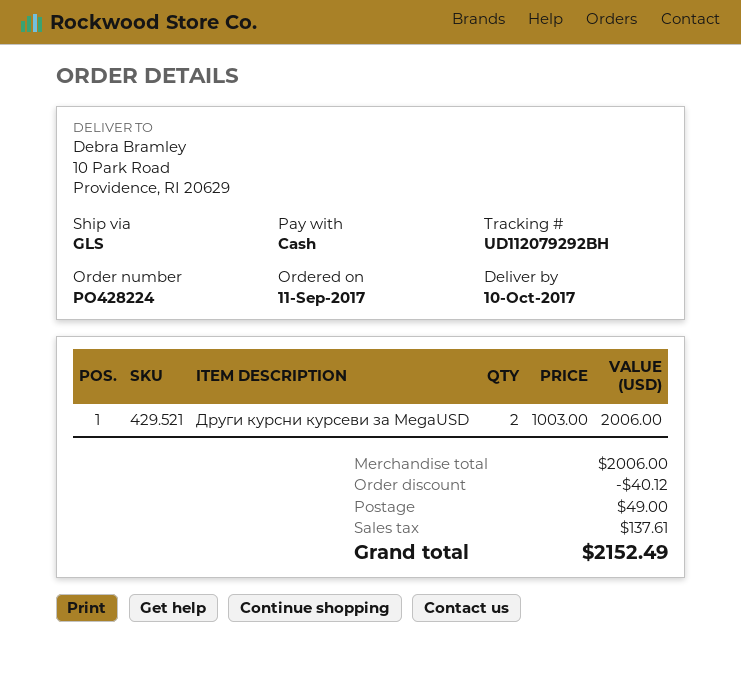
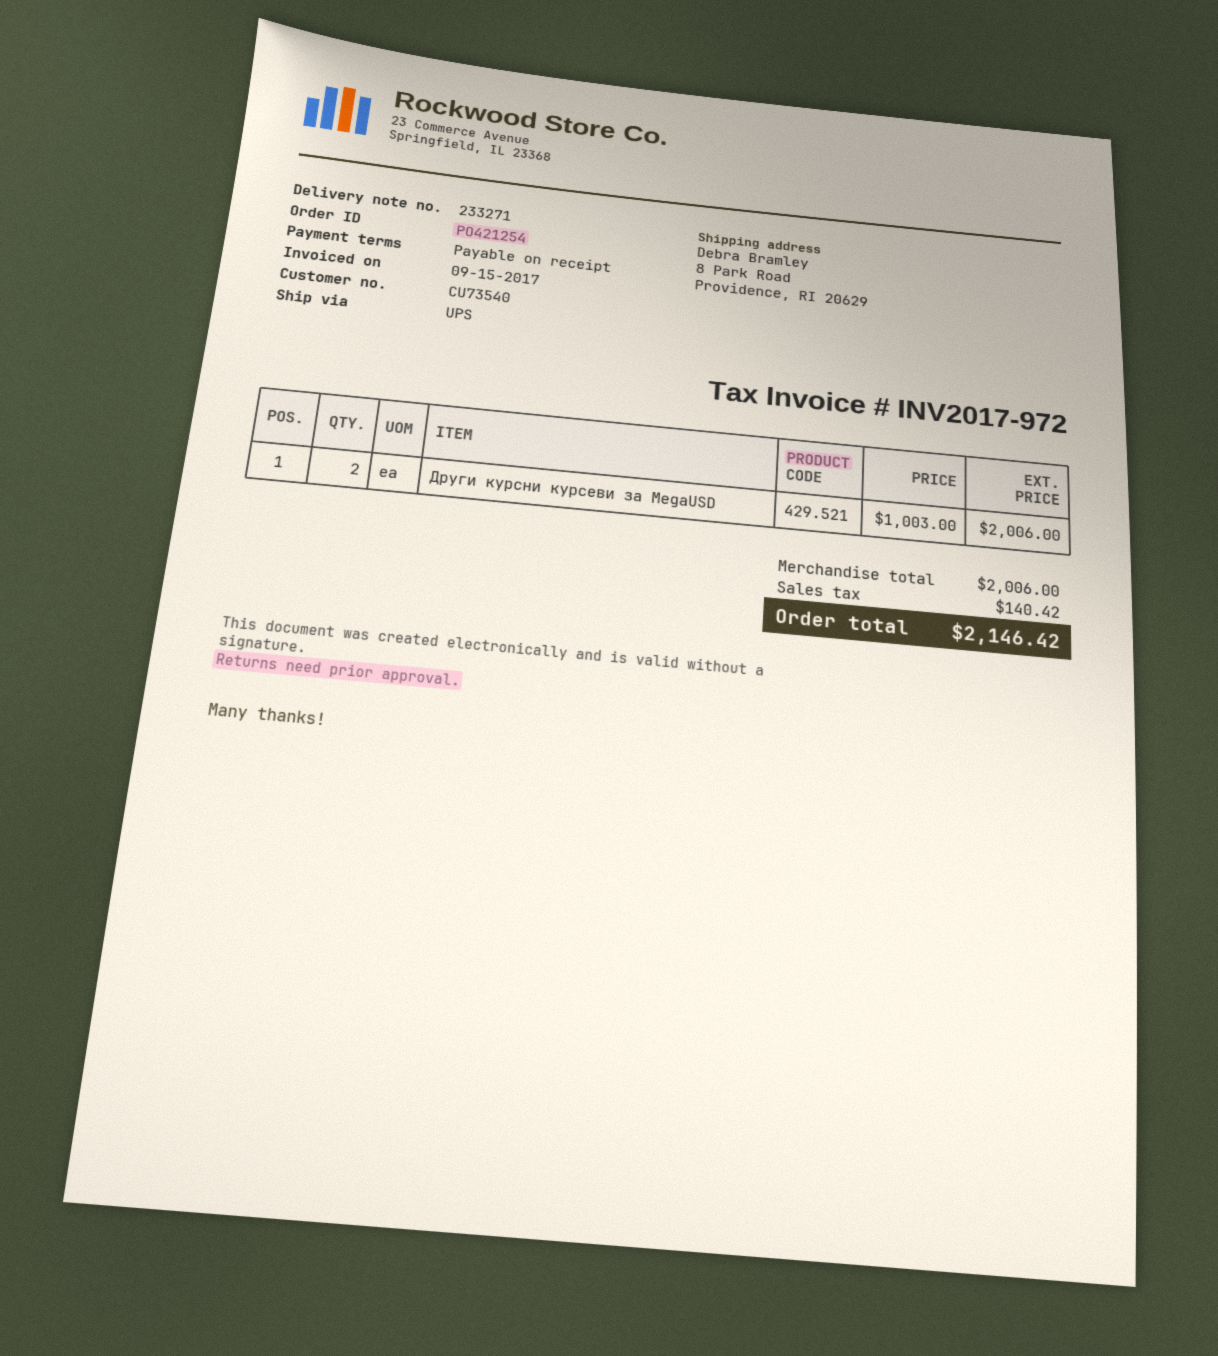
order number: PO428224 -> PO421254
shipping method: GLS -> UPS
ship to: 10 Park Road, Providence, RI 20629 -> 8 Park Road, Providence, RI 20629
discount: 40.12 -> none
shipping: 49.00 -> none
tax: 137.61 -> 140.42
total: 2152.49 -> 2146.42

